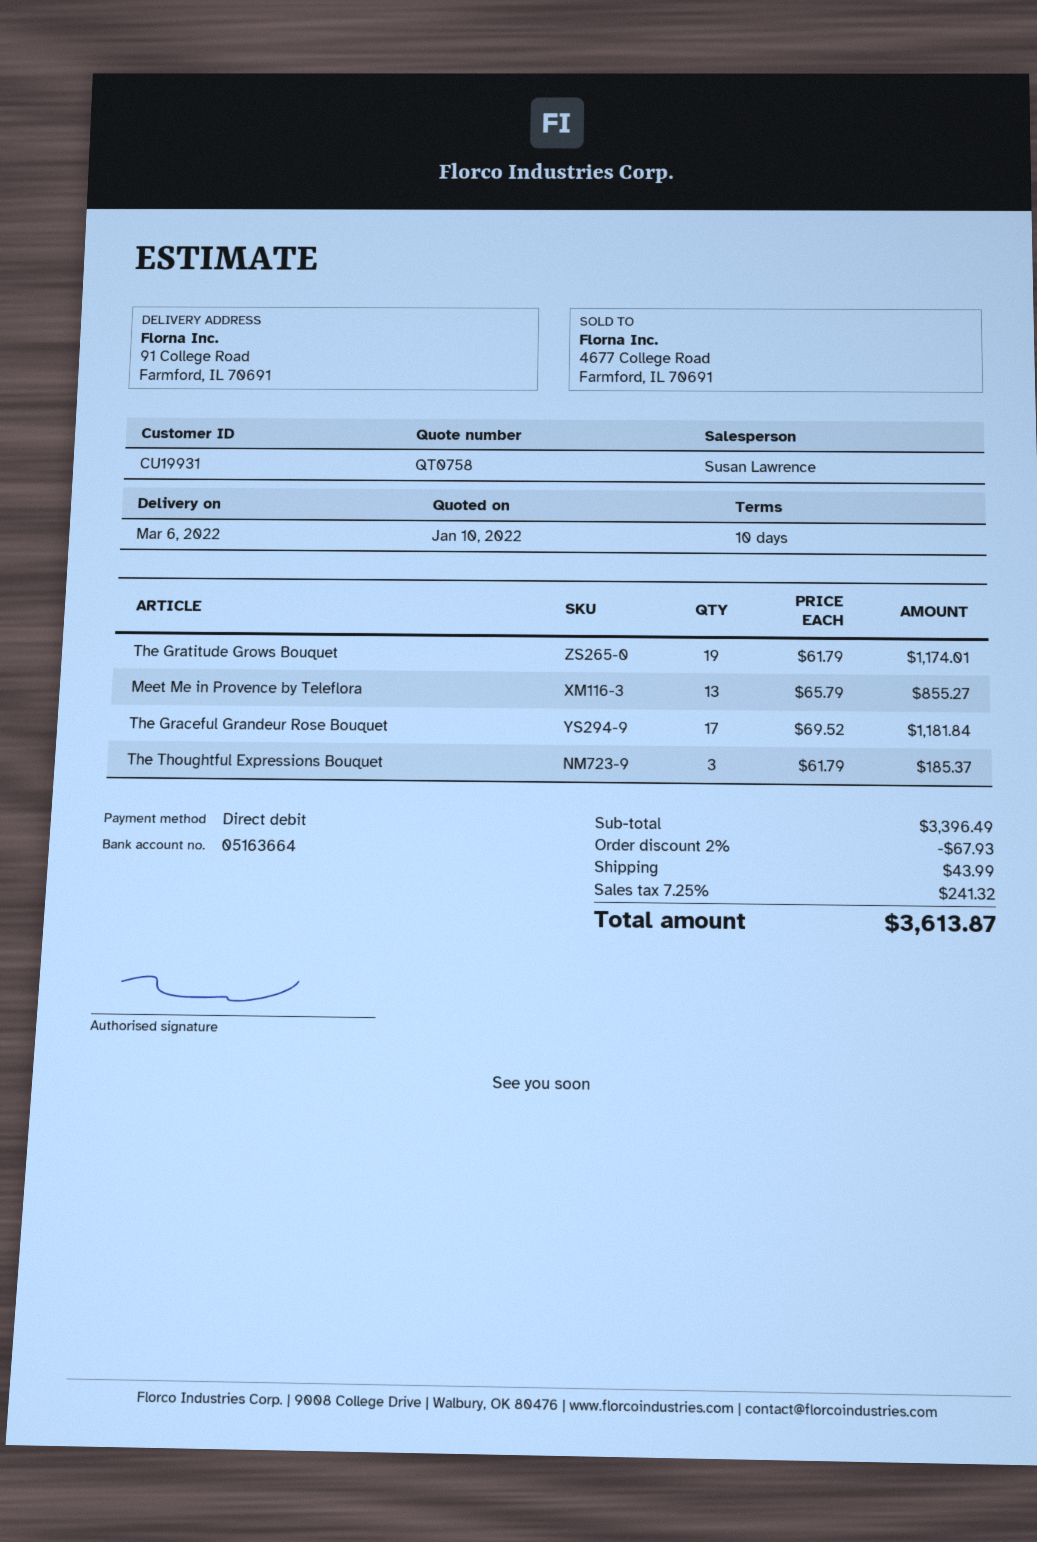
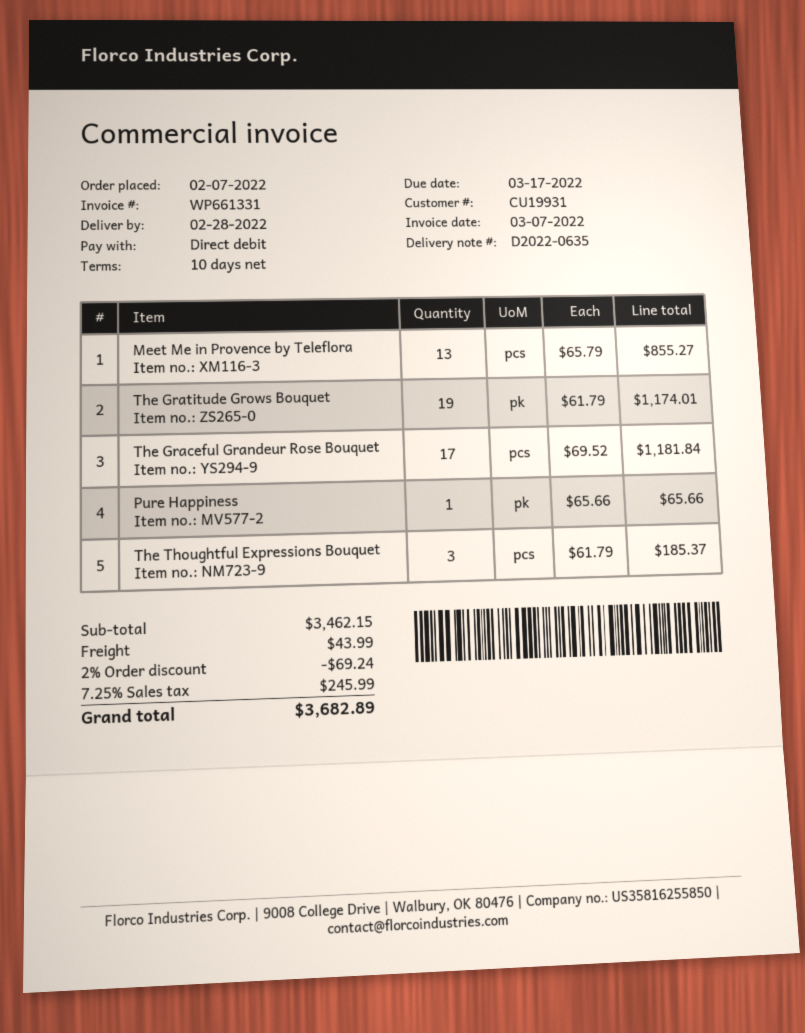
delivery date: 2022-03-06 -> 2022-02-28
Pure Happiness: none -> 1 x 65.66 = 65.66
subtotal: 3396.49 -> 3462.15
discount: 2% = 67.93 -> 2% = 69.24
tax: 7.25% = 241.32 -> 7.25% = 245.99
total: 3613.87 -> 3682.89

